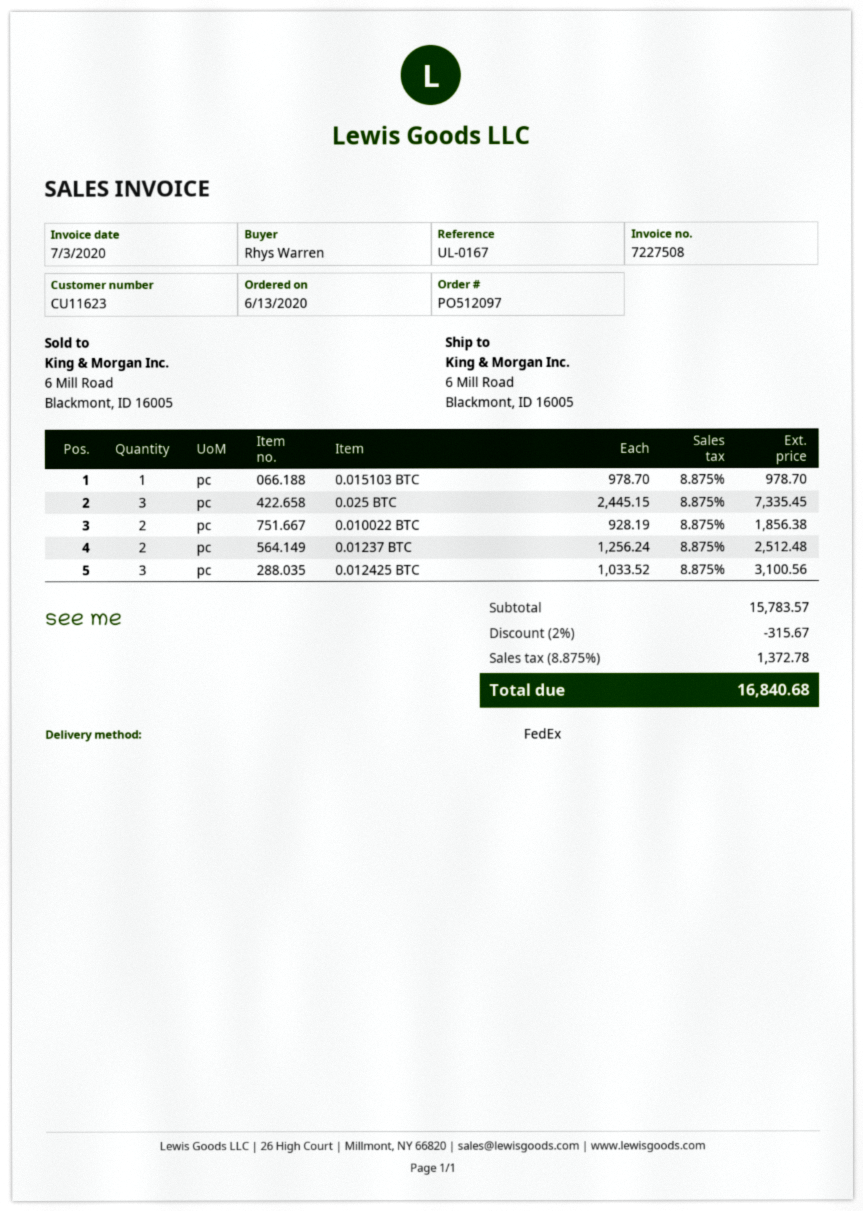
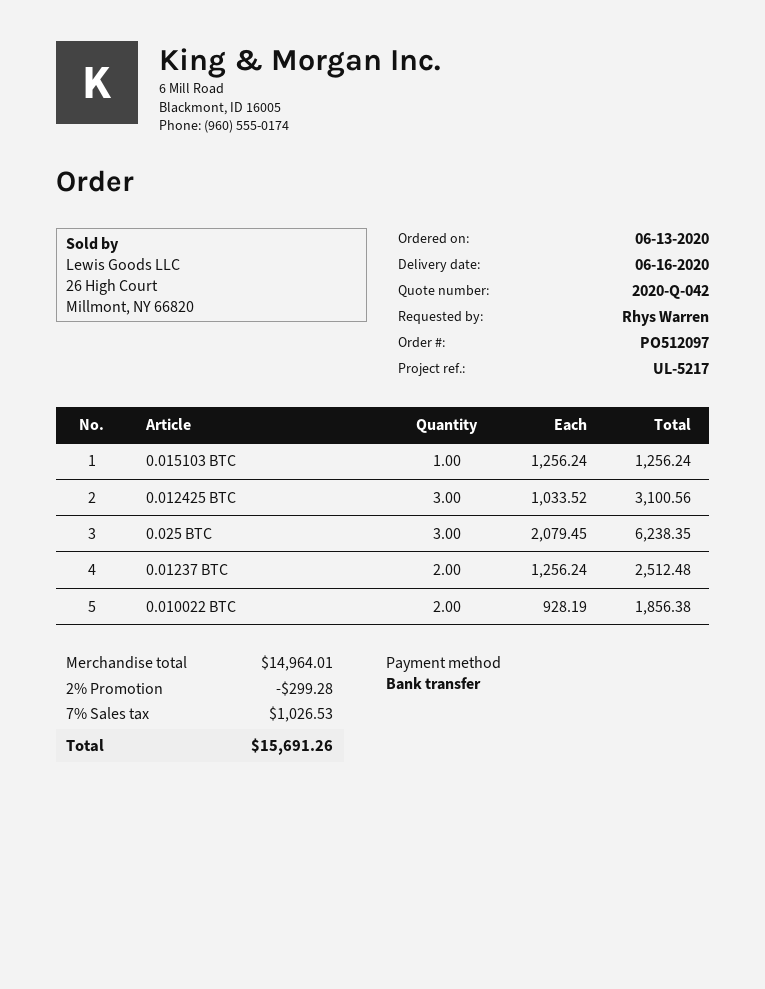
reference: UL-0167 -> UL-5217
0.015103 BTC: 1 x 978.70 = 978.70 -> 1 x 1256.24 = 1256.24
0.025 BTC: 3 x 2445.15 = 7335.45 -> 3 x 2079.45 = 6238.35
subtotal: 15783.57 -> 14964.01
discount: 2% = 315.67 -> 2% = 299.28
tax: 8.875% = 1372.78 -> 7% = 1026.53
total: 16840.68 -> 15691.26

